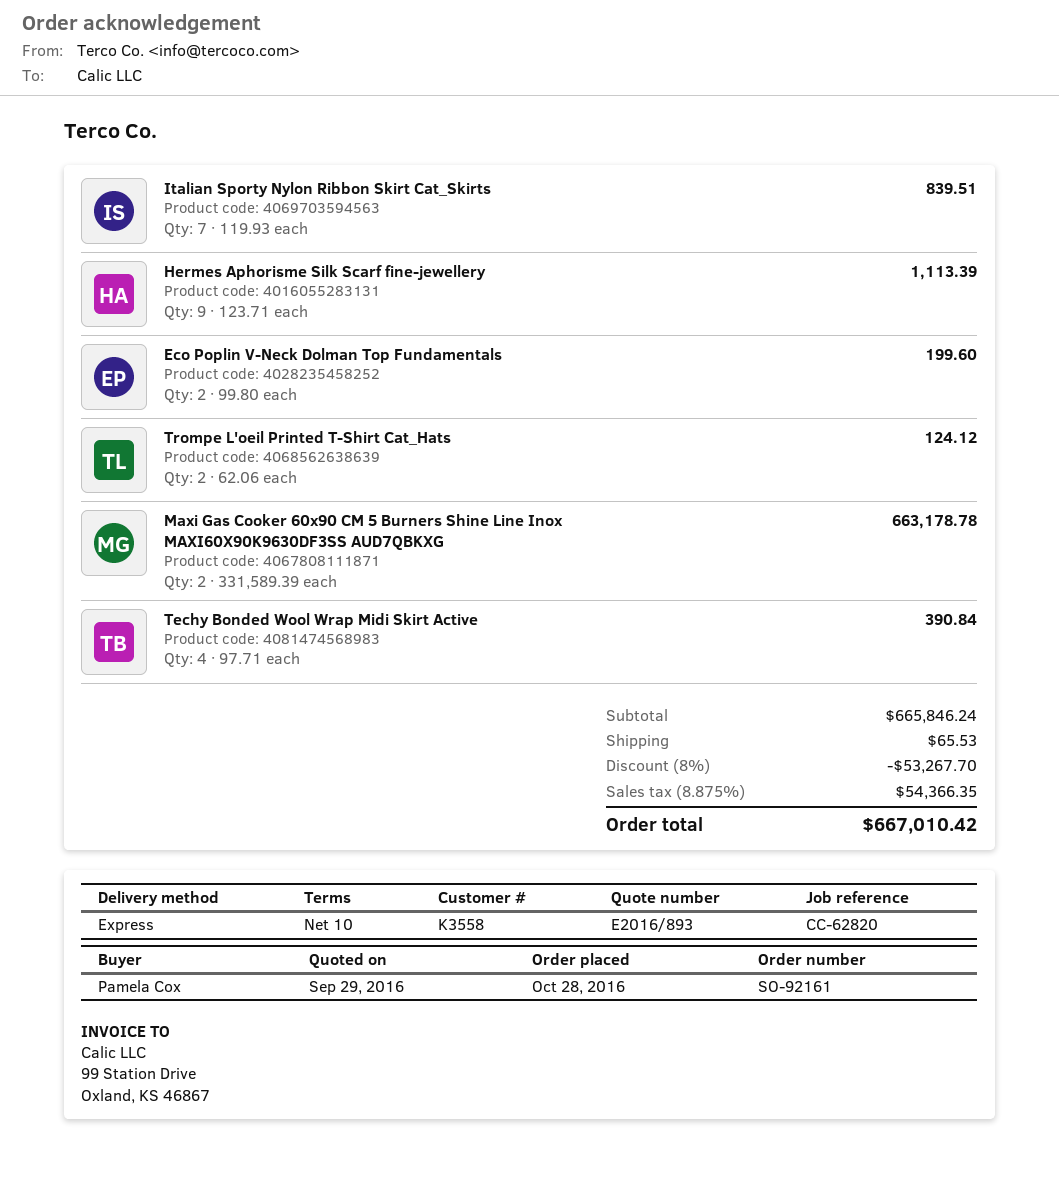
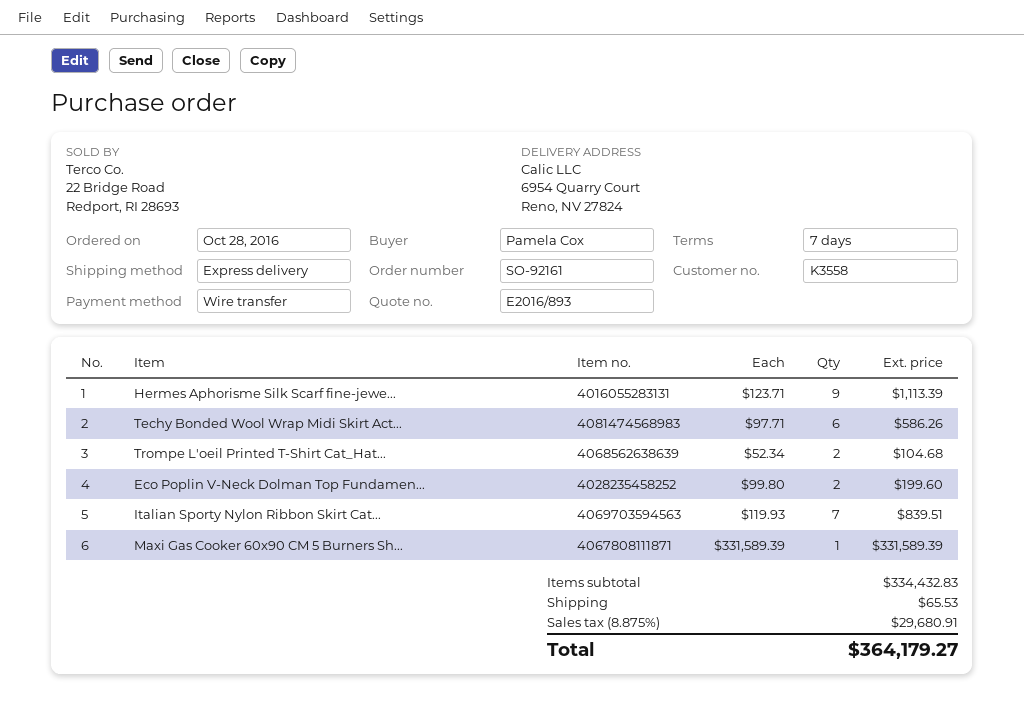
payment terms: 10 days -> 7 days
Trompe L'oeil Printed T-Shirt Cat_Hats: 2 x 62.06 = 124.12 -> 2 x 52.34 = 104.68
Maxi Gas Cooker 60x90 CM 5 Burners Shine Line Inox MAXI60X90K9630DF3SS AUD7QBKXG: 2 x 331589.39 = 663178.78 -> 1 x 331589.39 = 331589.39
Techy Bonded Wool Wrap Midi Skirt Active: 4 x 97.71 = 390.84 -> 6 x 97.71 = 586.26
subtotal: 665846.24 -> 334432.83
discount: 8% = 53267.70 -> none
tax: 8.875% = 54366.35 -> 8.875% = 29680.91
total: 667010.42 -> 364179.27

